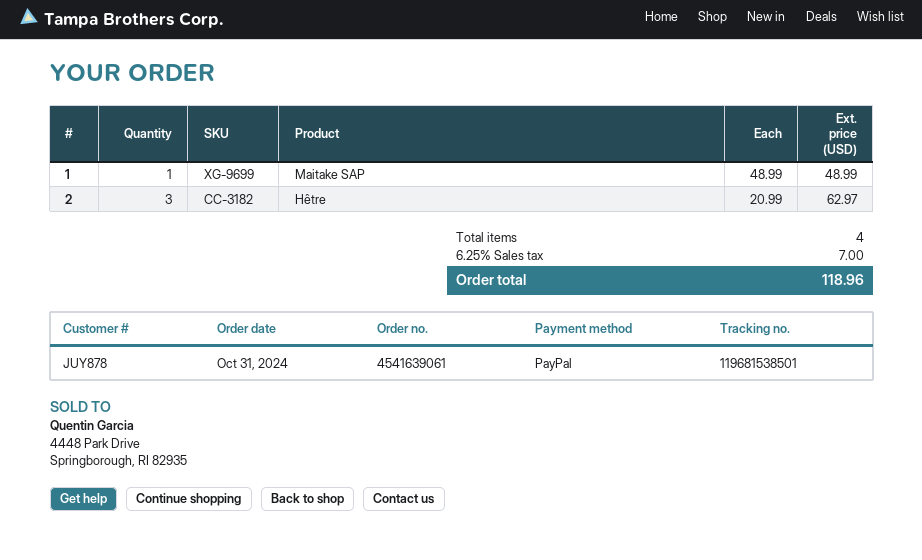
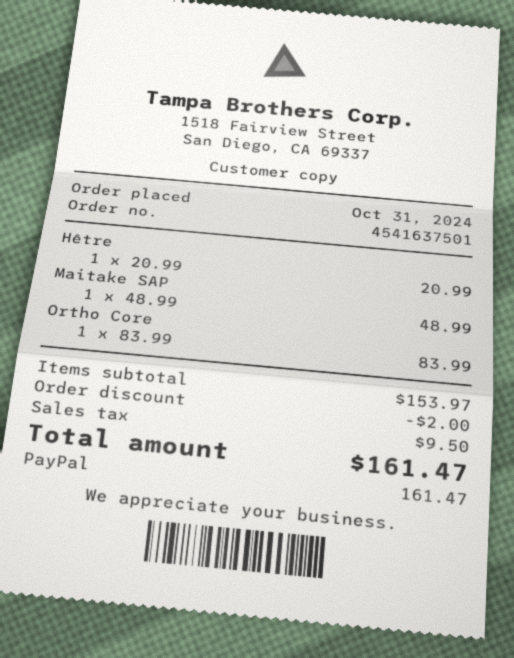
order number: 4541639061 -> 4541637501
Hêtre: 3 x 20.99 = 62.97 -> 1 x 20.99 = 20.99
Ortho Core: none -> 1 x 83.99 = 83.99
discount: none -> 2.00
tax: 7.00 -> 9.50
total: 118.96 -> 161.47

